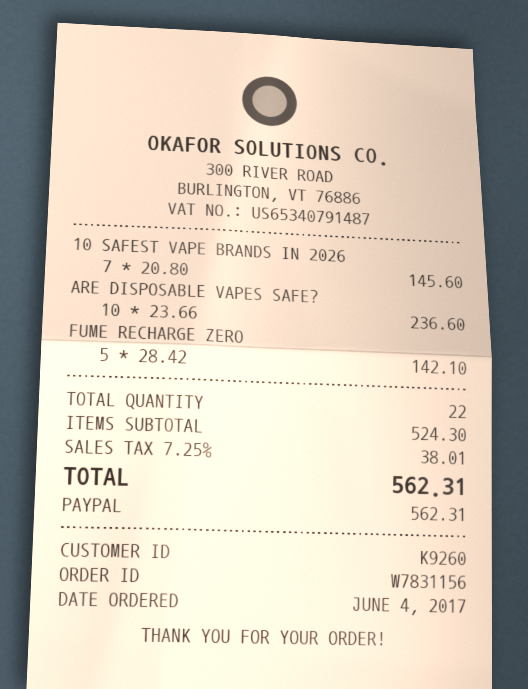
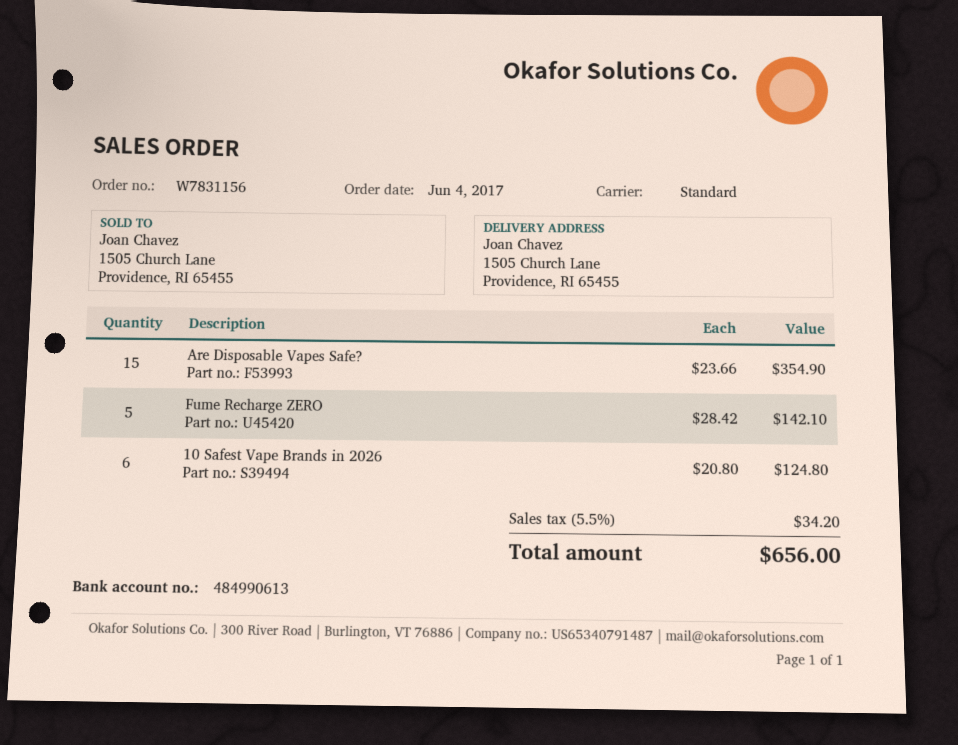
10 SAFEST VAPE BRANDS IN 2026: 7 x 20.80 = 145.60 -> 6 x 20.80 = 124.80
ARE DISPOSABLE VAPES SAFE?: 10 x 23.66 = 236.60 -> 15 x 23.66 = 354.90
tax: 7.25% = 38.01 -> 5.5% = 34.20
total: 562.31 -> 656.00

